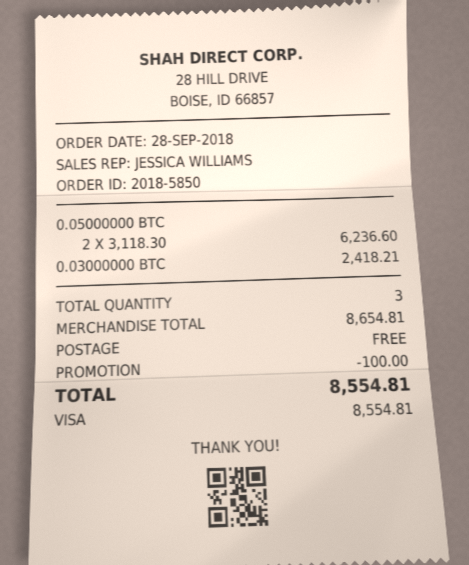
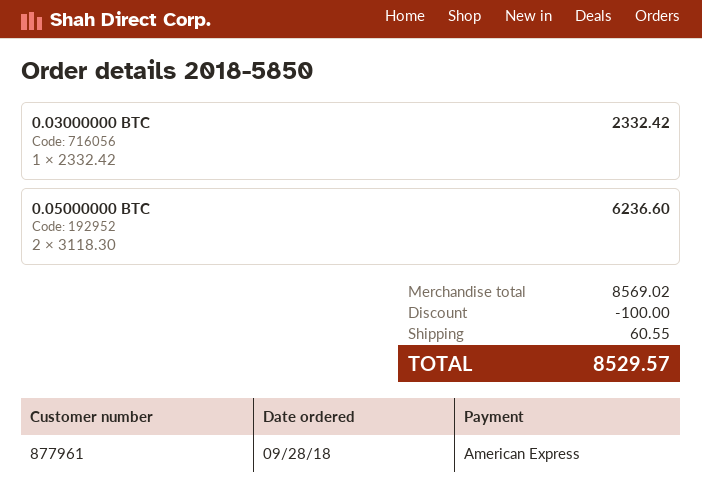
payment method: Visa -> American Express
0.03000000 BTC: 1 x 2418.21 = 2418.21 -> 1 x 2332.42 = 2332.42
subtotal: 8654.81 -> 8569.02
shipping: 0.00 -> 60.55
total: 8554.81 -> 8529.57

